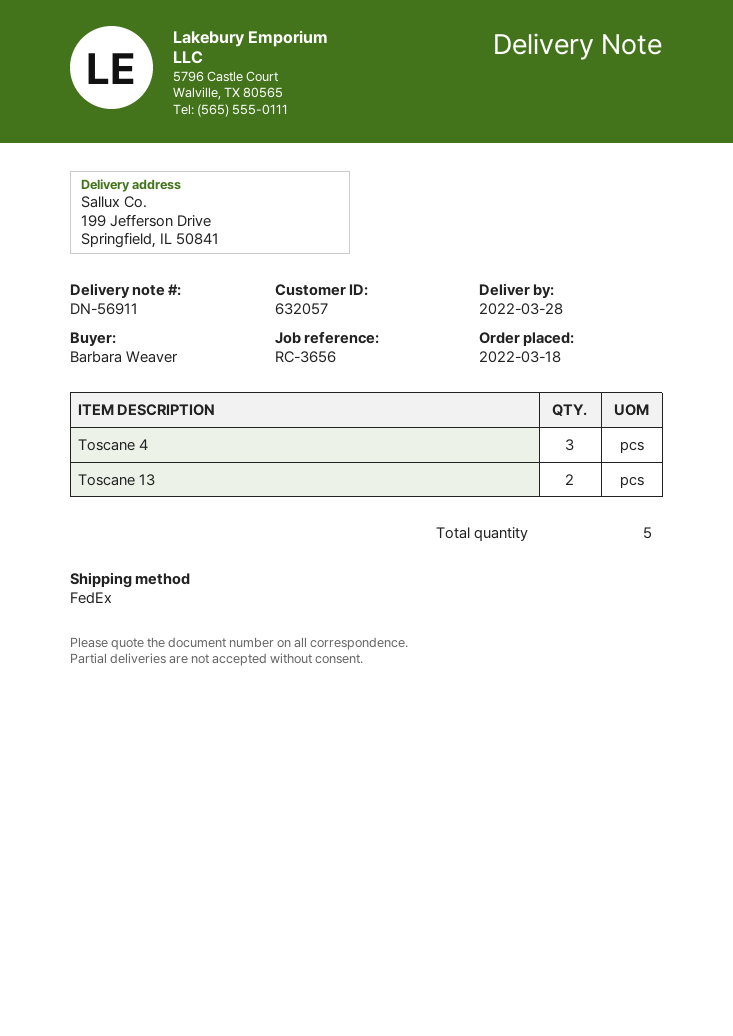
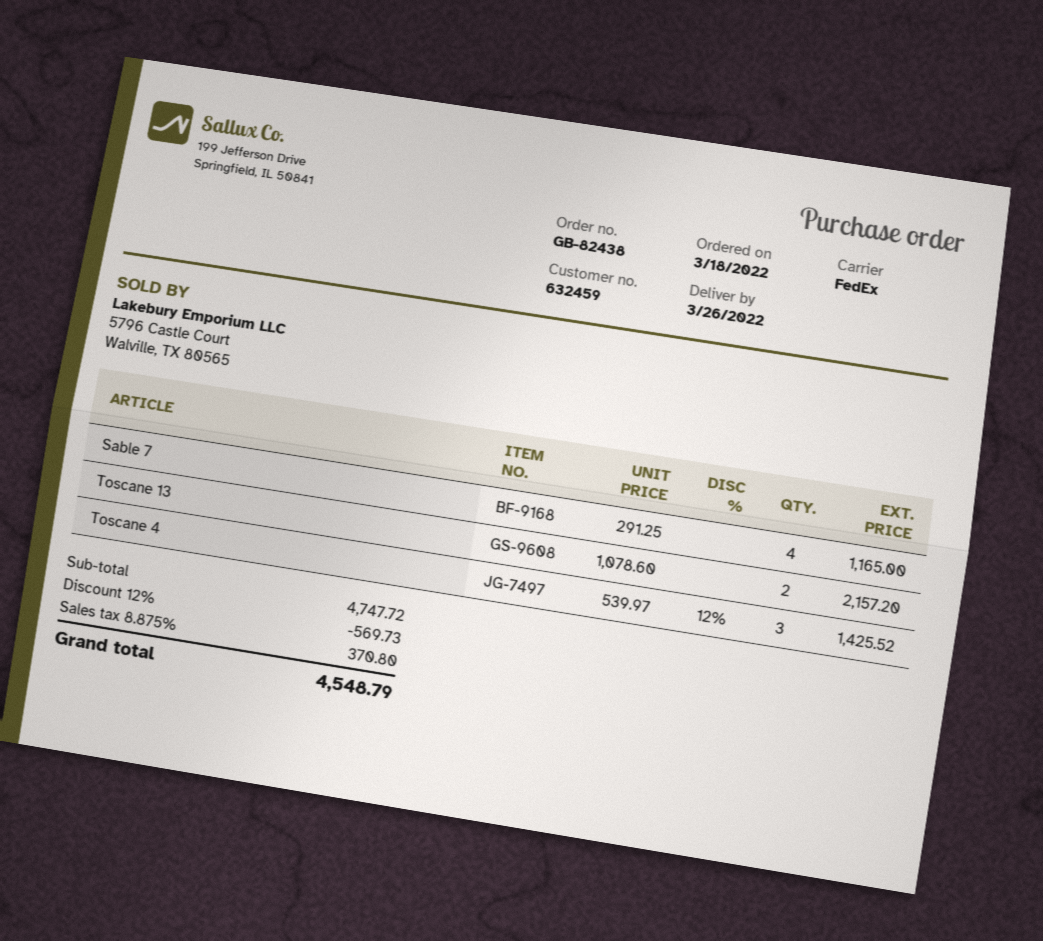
delivery date: 2022-03-28 -> 2022-03-26
customer number: 632057 -> 632459
Sable 7: none -> 4

